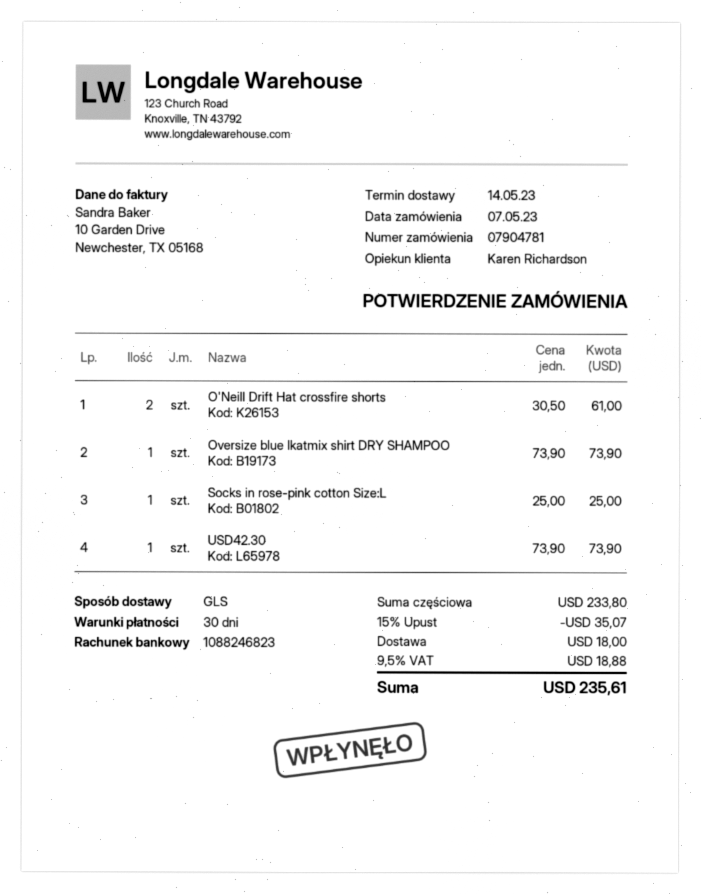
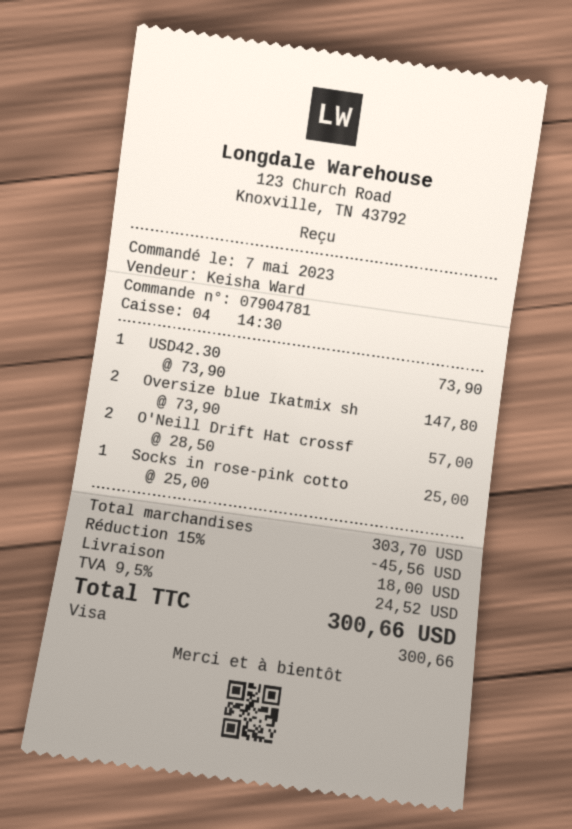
sales rep: Karen Richardson -> Keisha Ward
O'Neill Drift Hat crossfire shorts: 2 x 30.50 = 61.00 -> 2 x 28.50 = 57.00
Oversize blue Ikatmix shirt DRY SHAMPOO: 1 x 73.90 = 73.90 -> 2 x 73.90 = 147.80
subtotal: 233.80 -> 303.70
discount: 15% = 35.07 -> 15% = 45.56
tax: 9.5% = 18.88 -> 9.5% = 24.52
total: 235.61 -> 300.66

